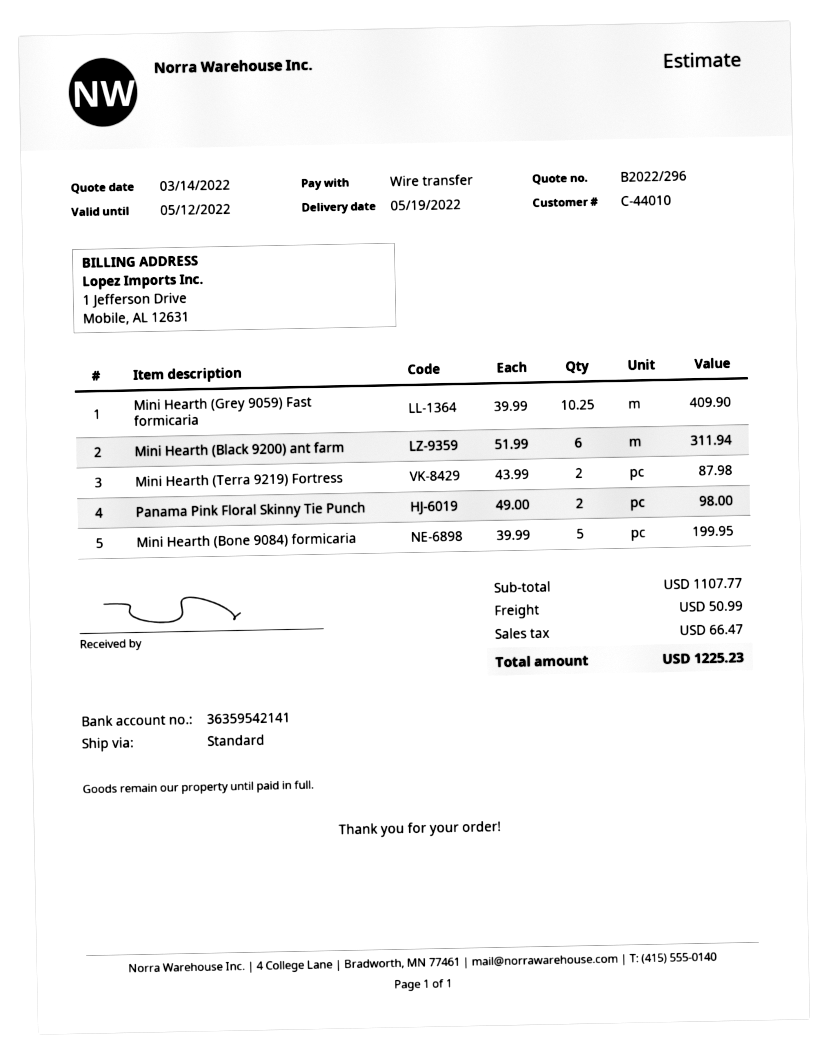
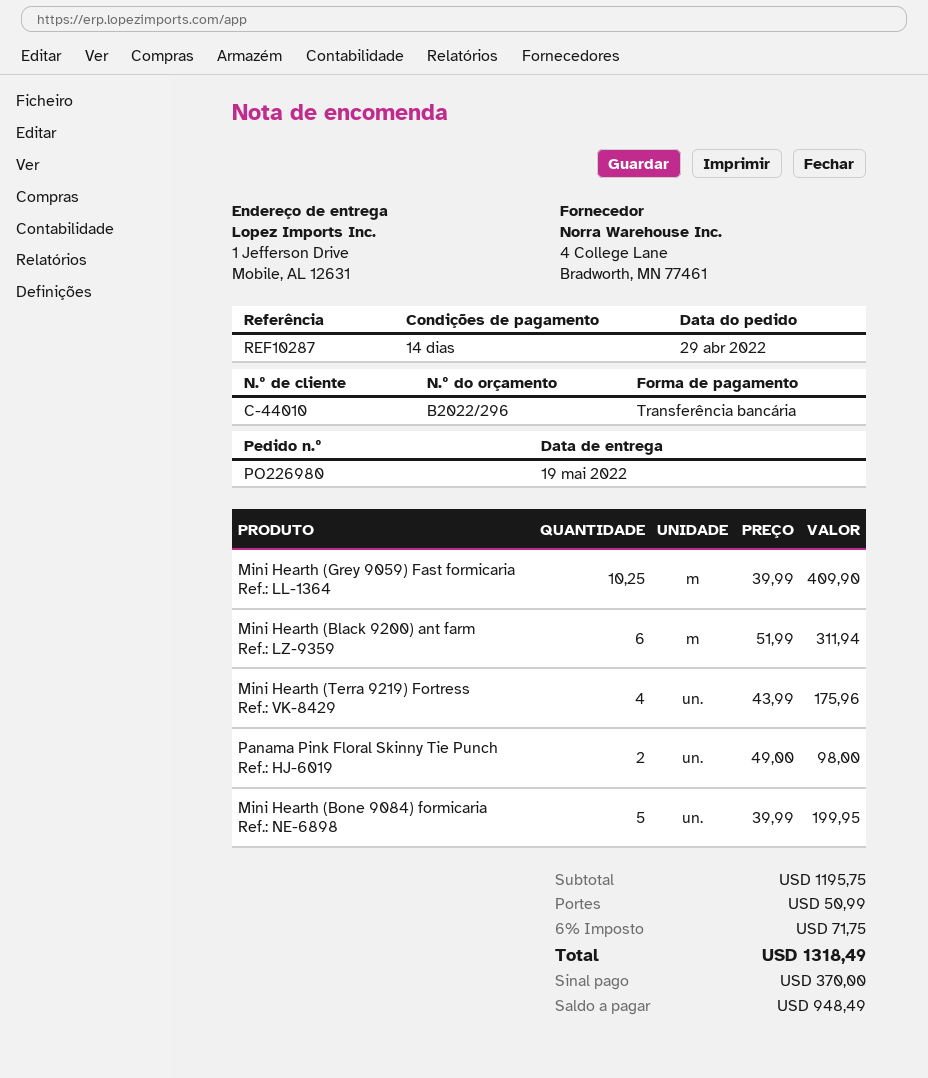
Mini Hearth (Terra 9219) Fortress: 2 x 43.99 = 87.98 -> 4 x 43.99 = 175.96
subtotal: 1107.77 -> 1195.75
tax: 66.47 -> 71.75
total: 1225.23 -> 1318.49

